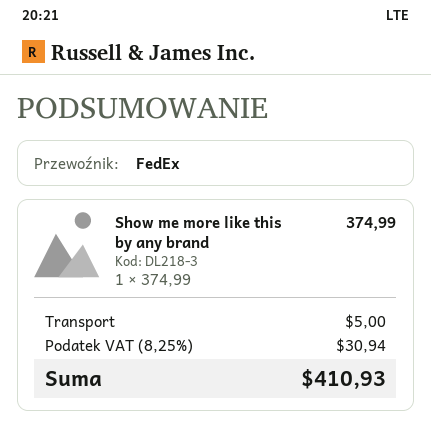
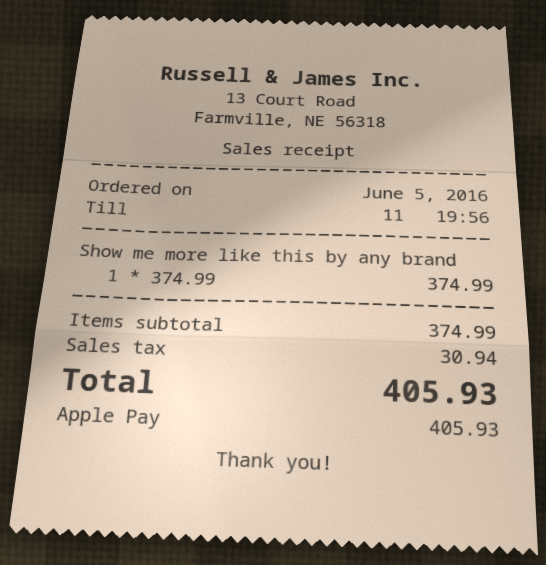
shipping: 5.00 -> none
total: 410.93 -> 405.93

